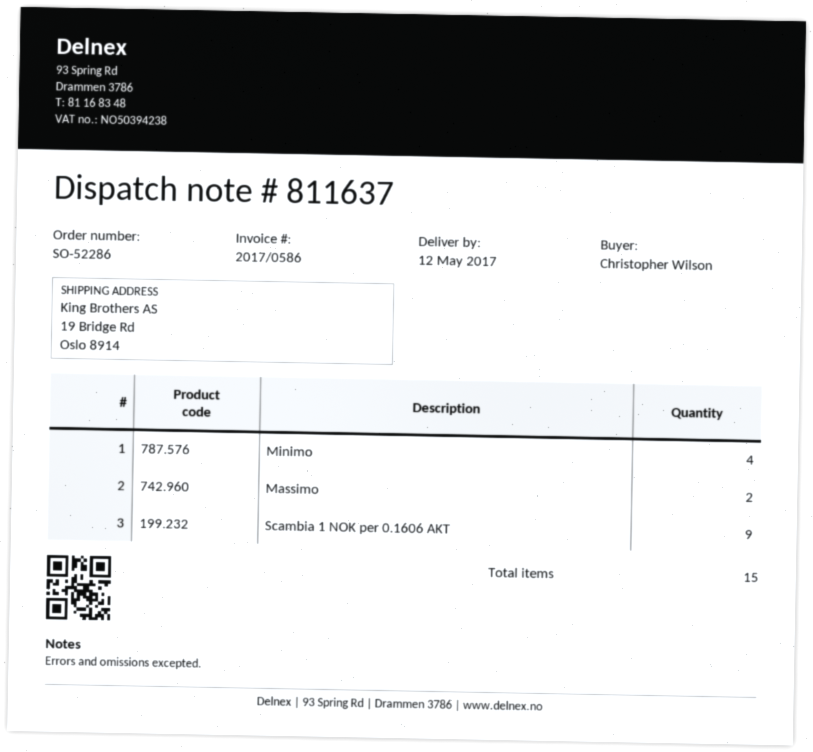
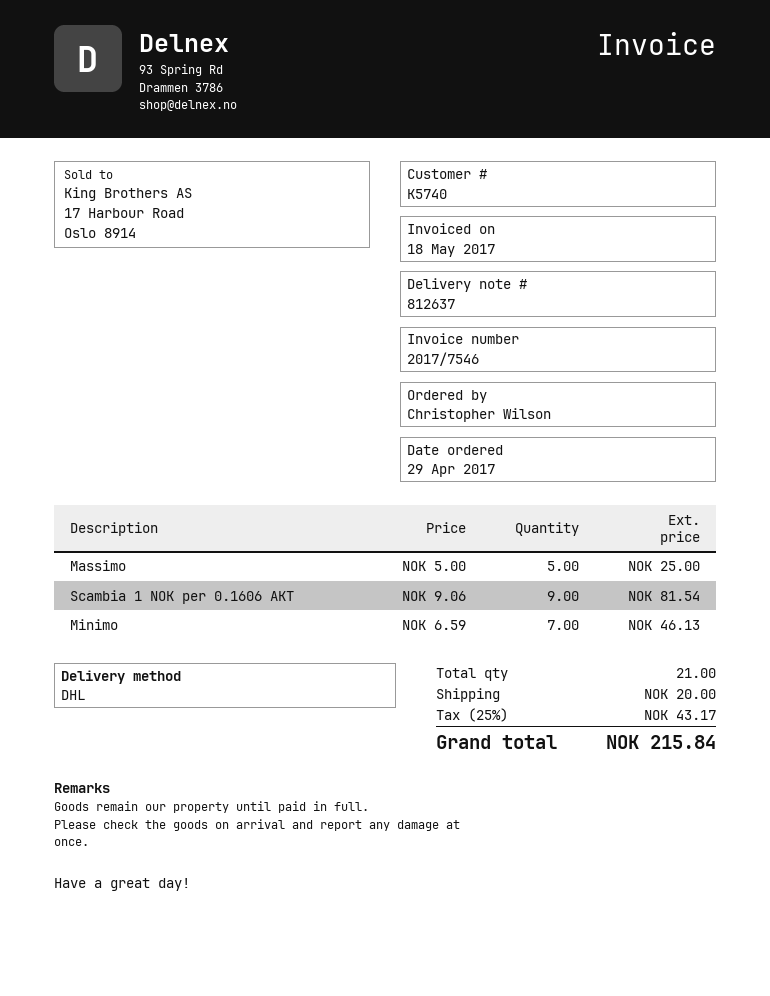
delivery note number: 811637 -> 812637
invoice number: 2017/0586 -> 2017/7546
Minimo: 4 -> 7
Massimo: 2 -> 5
total quantity: 15 -> 21

